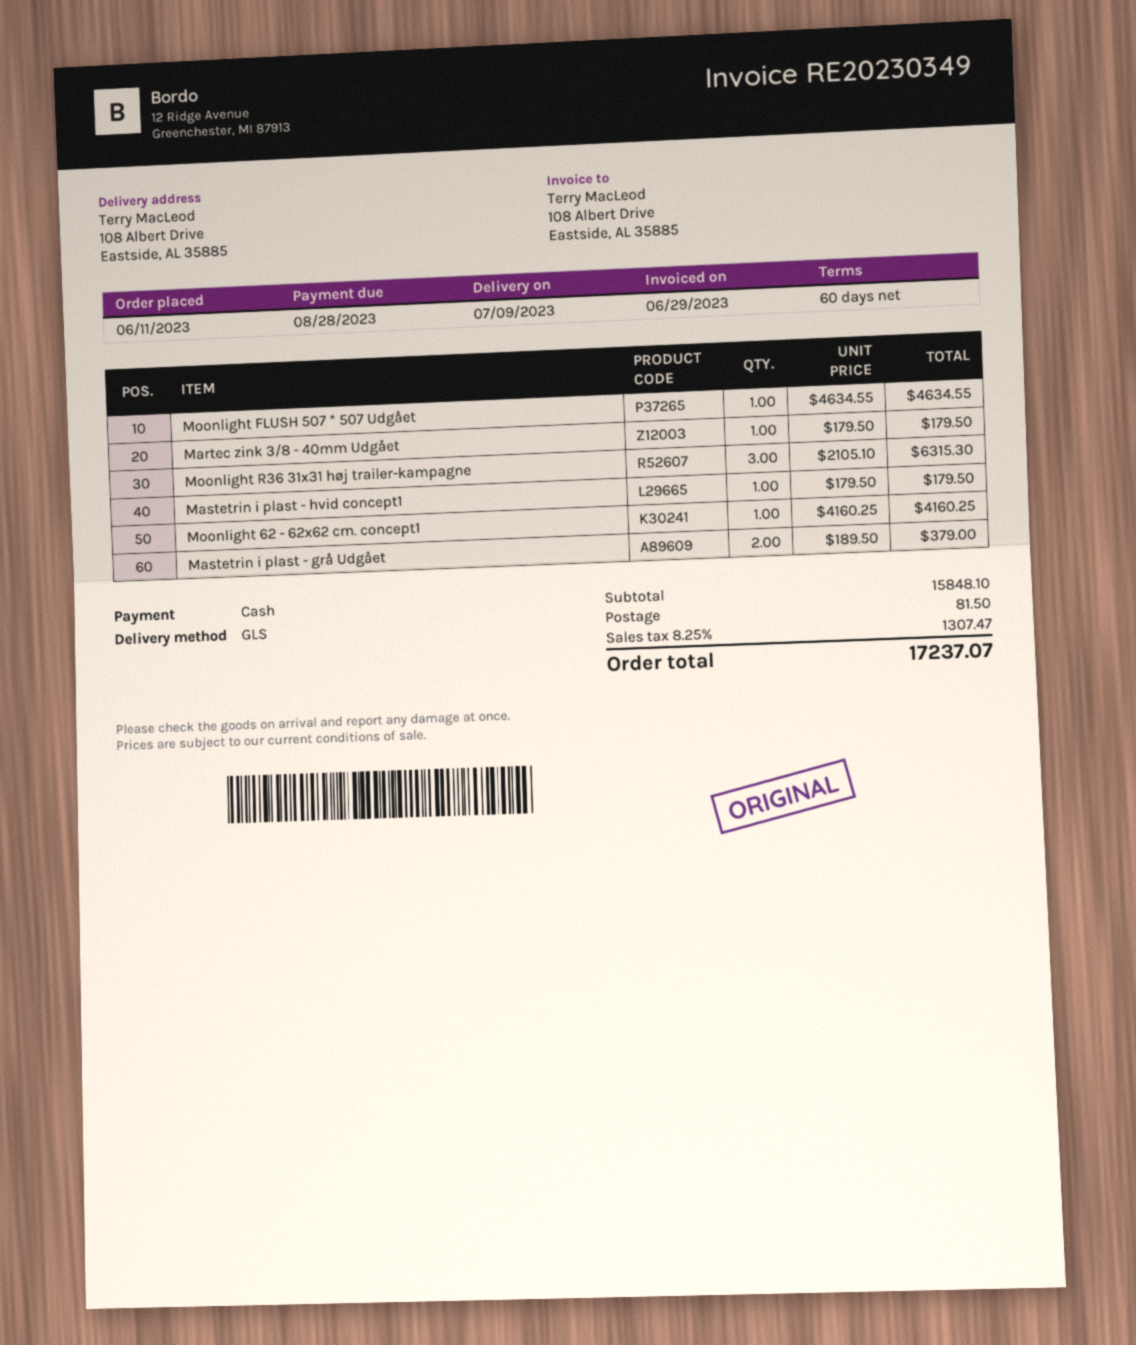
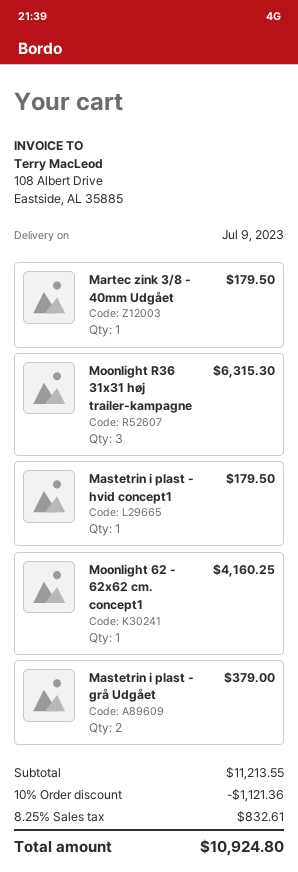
Moonlight FLUSH 507 * 507 Udgået: 1 for 4634.55 -> none
subtotal: 15848.10 -> 11213.55
discount: none -> 10% = 1121.36
shipping: 81.50 -> none
tax: 8.25% = 1307.47 -> 8.25% = 832.61
total: 17237.07 -> 10924.80

